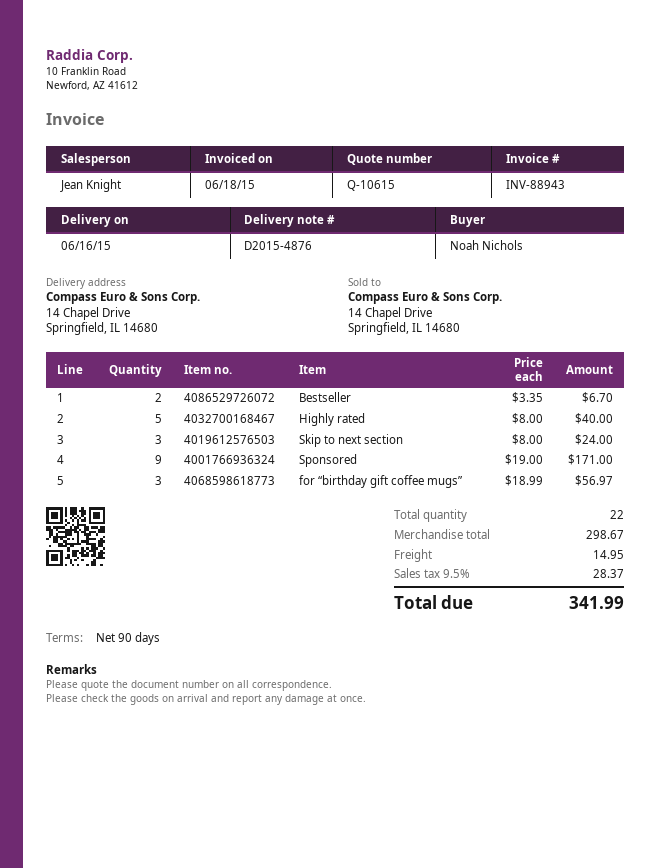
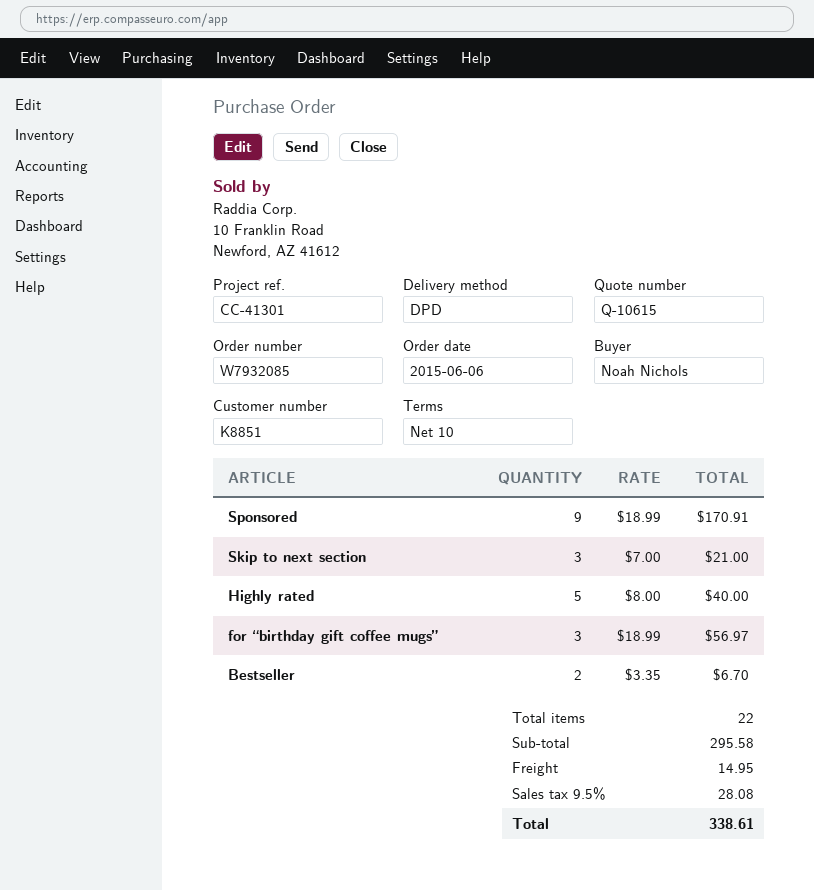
payment terms: 90 days -> 10 days
Skip to next section: 3 x 8.00 = 24.00 -> 3 x 7.00 = 21.00
Sponsored: 9 x 19.00 = 171.00 -> 9 x 18.99 = 170.91
subtotal: 298.67 -> 295.58
tax: 9.5% = 28.37 -> 9.5% = 28.08
total: 341.99 -> 338.61

